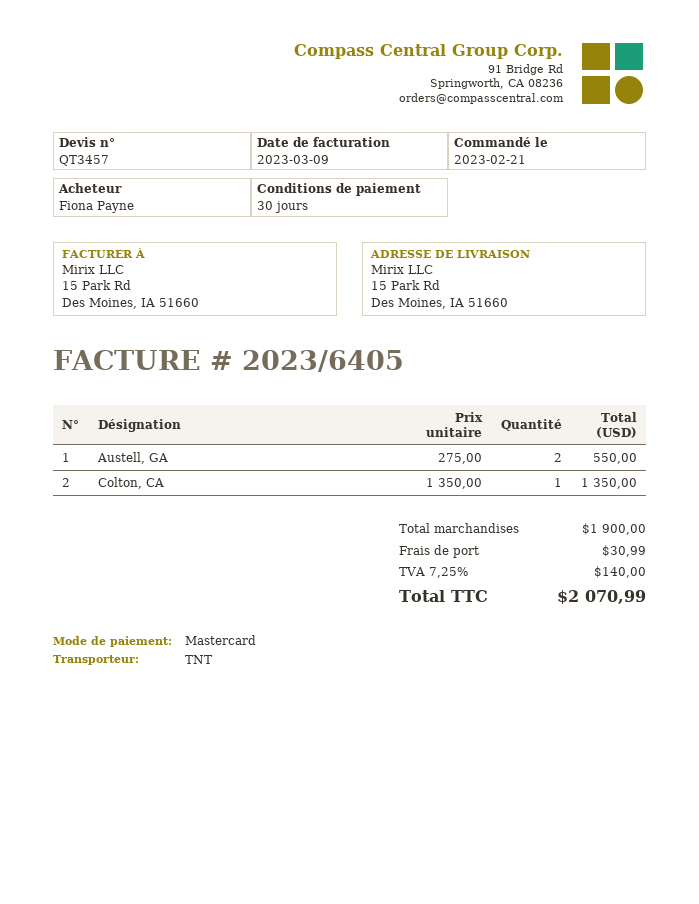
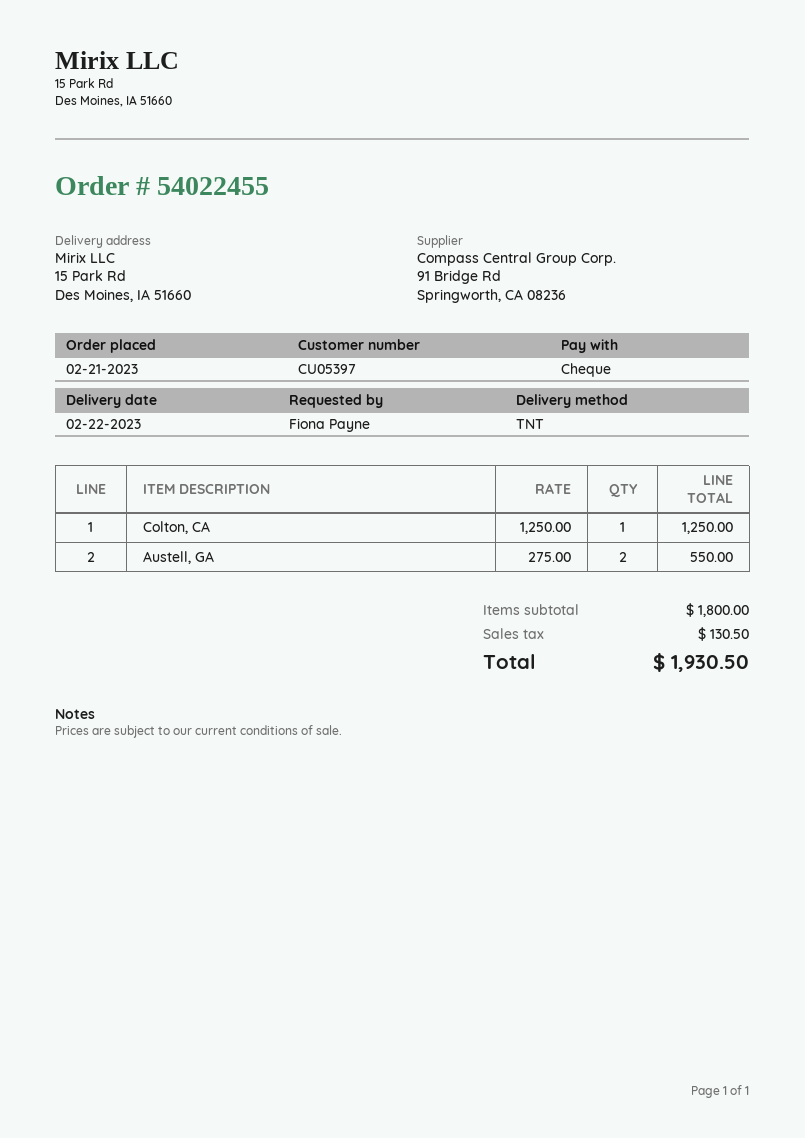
payment method: Mastercard -> cheque
Colton, CA: 1 x 1350.00 = 1350.00 -> 1 x 1250.00 = 1250.00
subtotal: 1900.00 -> 1800.00
shipping: 30.99 -> none
tax: 140.00 -> 130.50
total: 2070.99 -> 1930.50

